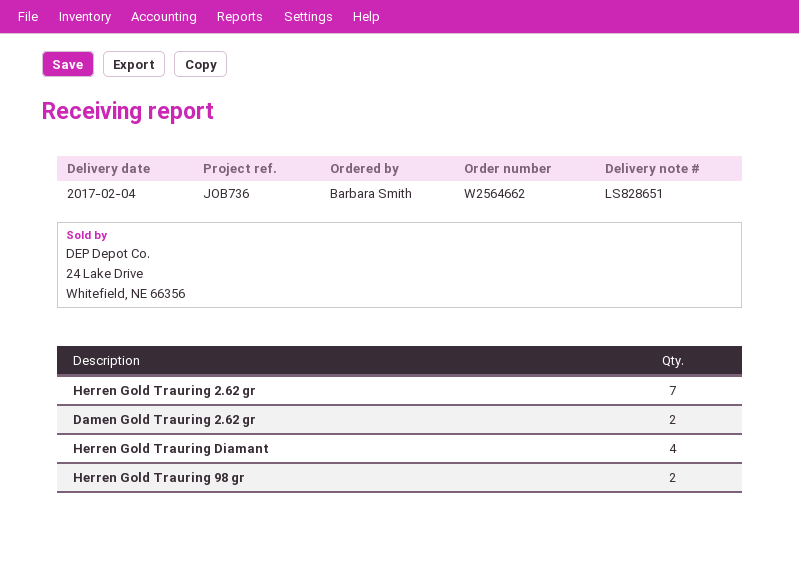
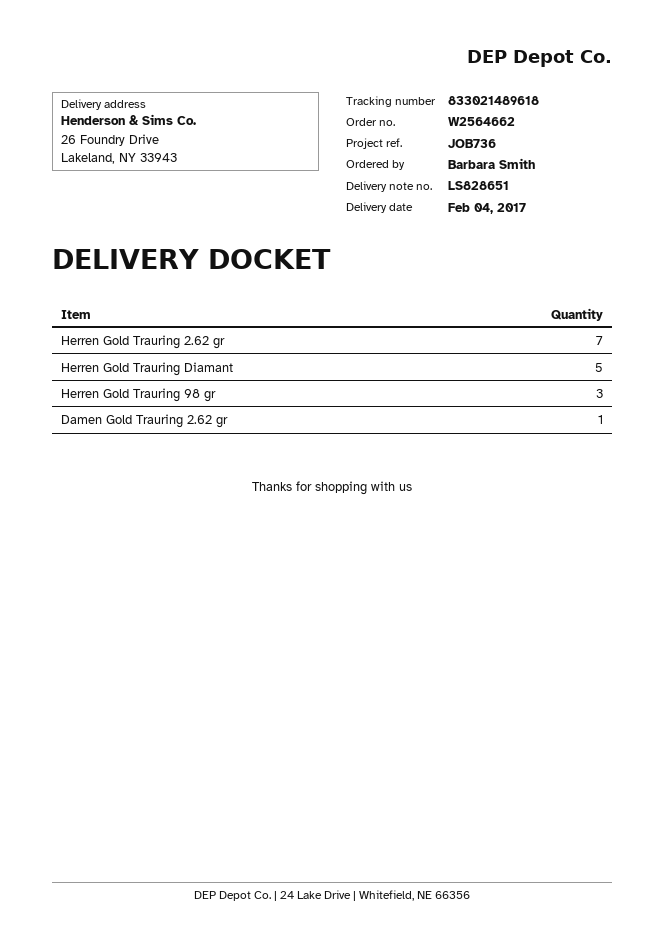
Damen Gold Trauring 2.62 gr: 2 -> 1
Herren Gold Trauring Diamant: 4 -> 5
Herren Gold Trauring 98 gr: 2 -> 3

